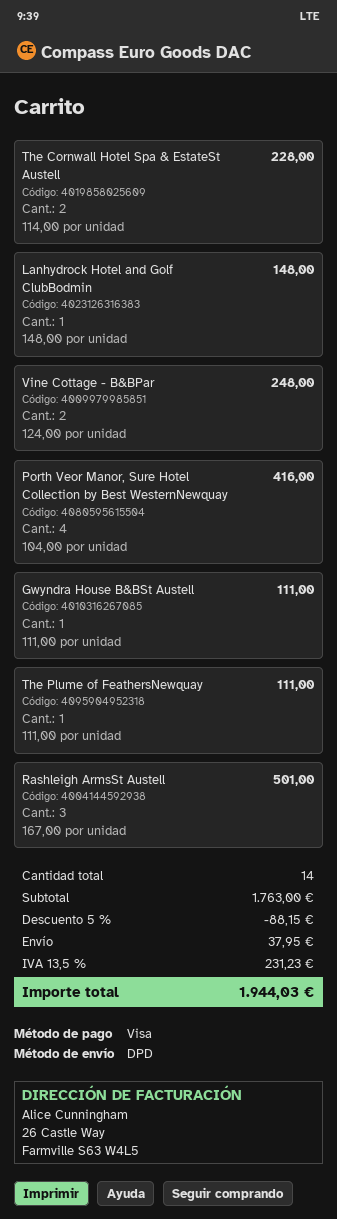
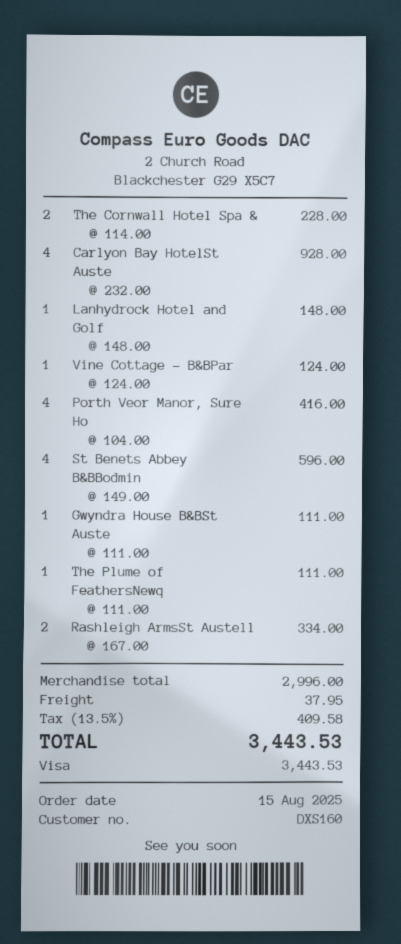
Vine Cottage - B&BPar: 2 x 124.00 = 248.00 -> 1 x 124.00 = 124.00
Rashleigh ArmsSt Austell: 3 x 167.00 = 501.00 -> 2 x 167.00 = 334.00
Carlyon Bay HotelSt Auste: none -> 4 x 232.00 = 928.00
St Benets Abbey B&BBodmin: none -> 4 x 149.00 = 596.00
subtotal: 1763.00 -> 2996.00
discount: 5% = 88.15 -> none
tax: 13.5% = 231.23 -> 13.5% = 409.58
total: 1944.03 -> 3443.53

